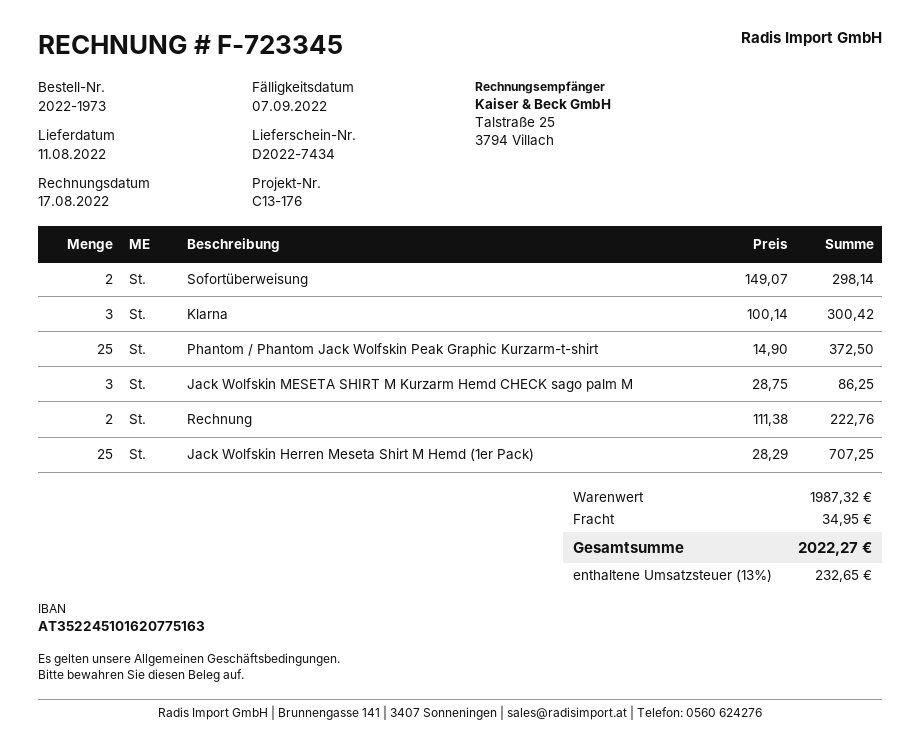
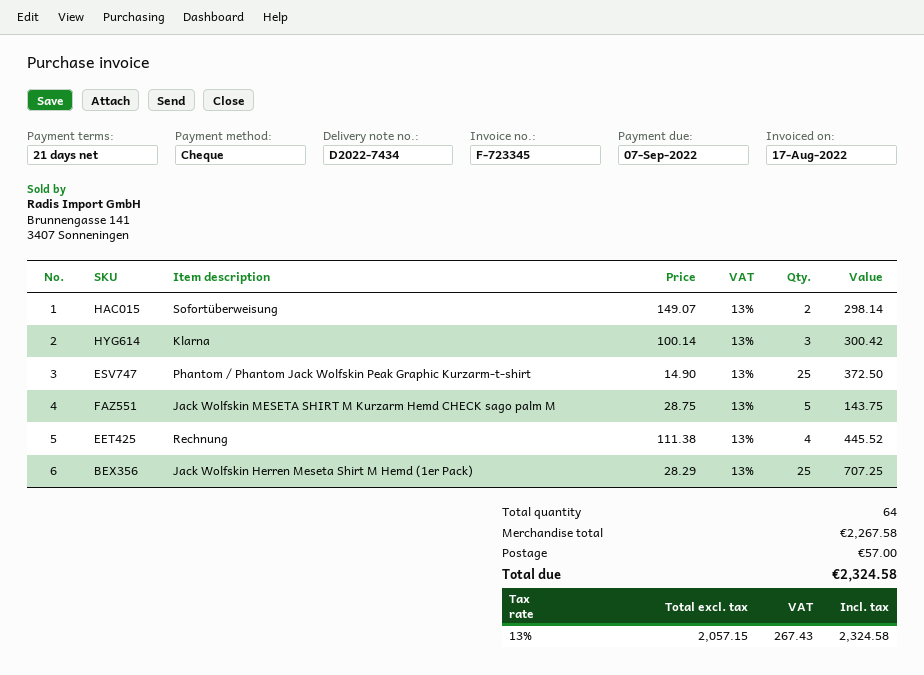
Jack Wolfskin MESETA SHIRT M Kurzarm Hemd CHECK sago palm M: 3 x 28.75 = 86.25 -> 5 x 28.75 = 143.75
Rechnung: 2 x 111.38 = 222.76 -> 4 x 111.38 = 445.52
subtotal: 1987.32 -> 2267.58
shipping: 34.95 -> 57.00
tax: 13% = 232.65 -> 13% = 267.43
total: 2022.27 -> 2324.58

